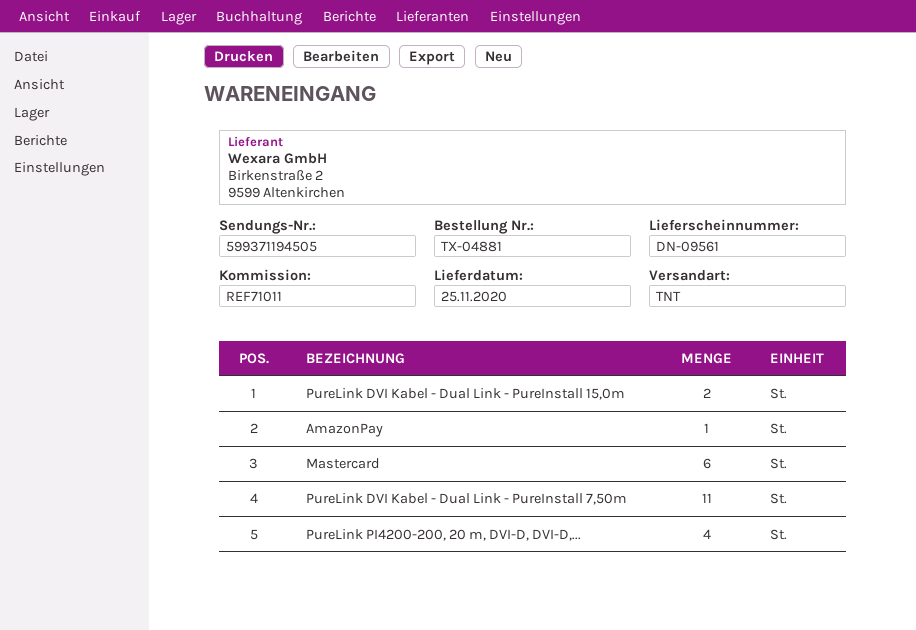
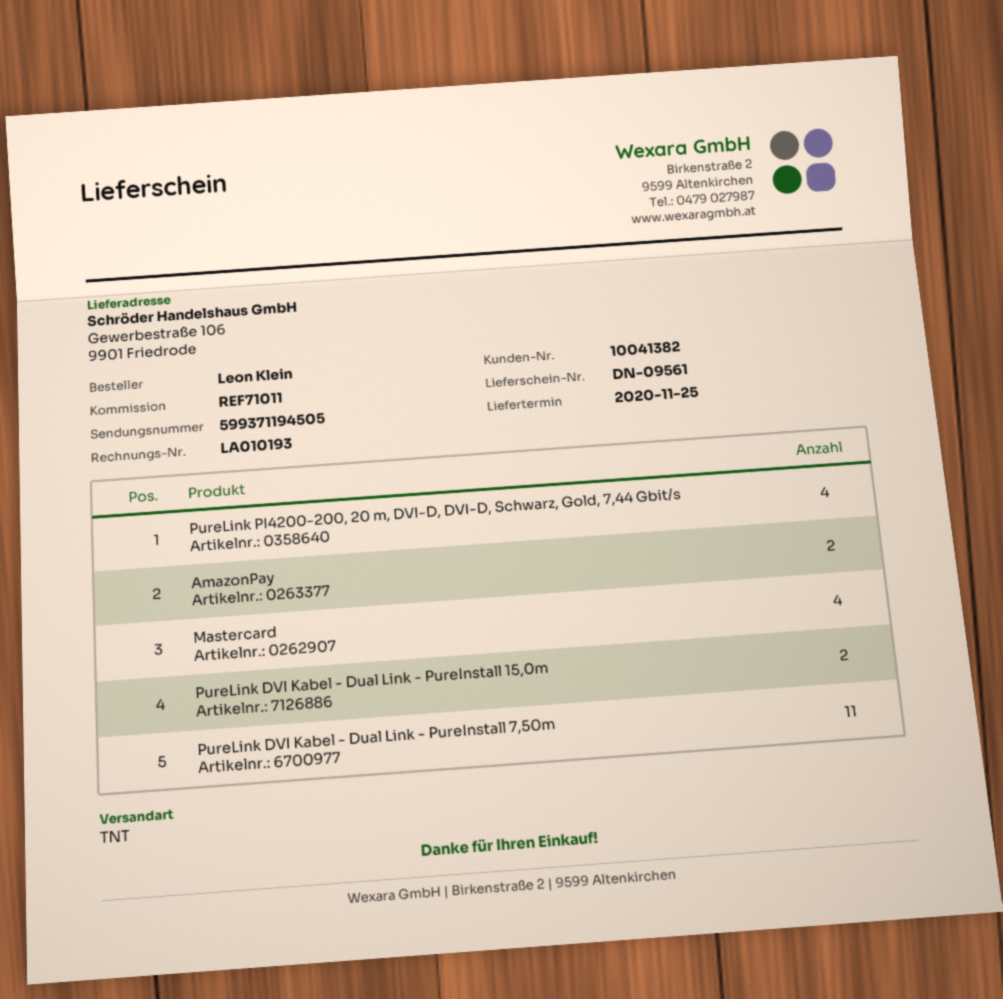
AmazonPay: 1 -> 2
Mastercard: 6 -> 4

